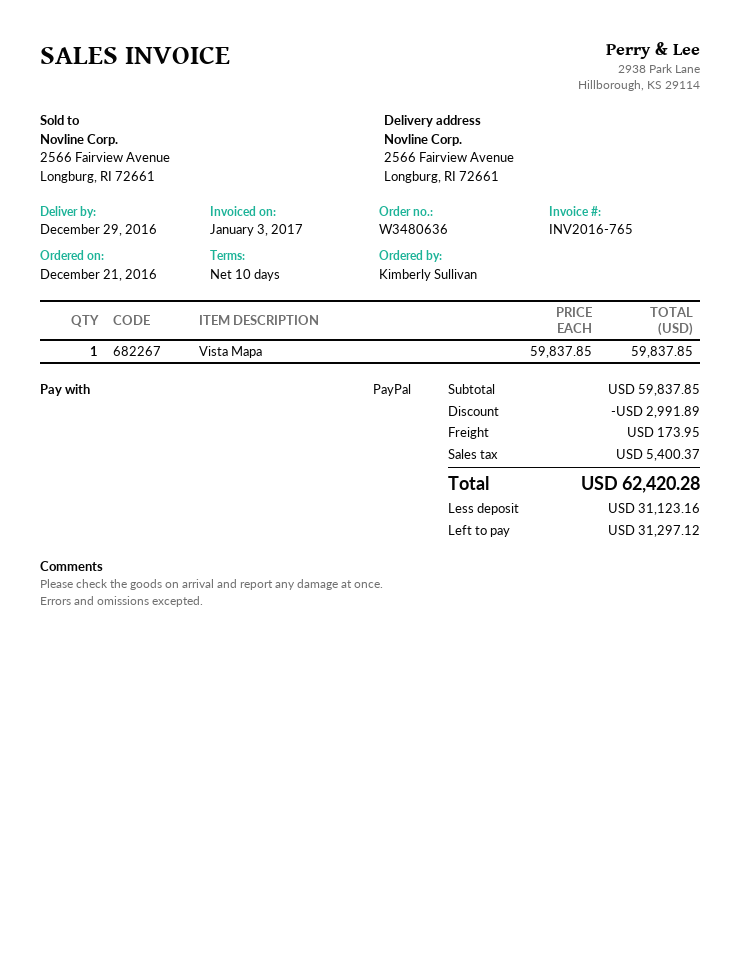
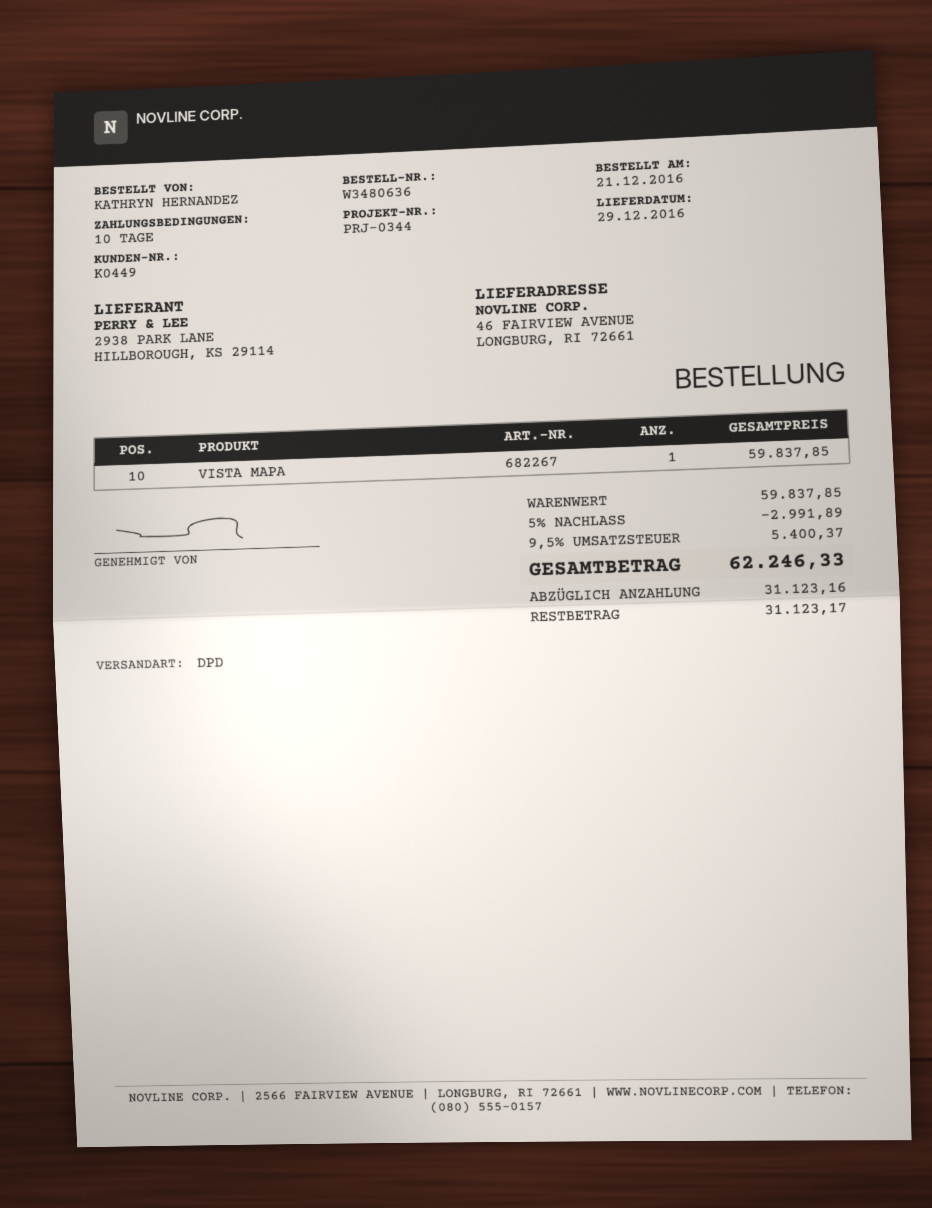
ordered by: Kimberly Sullivan -> KATHRYN HERNANDEZ
ship to: 2566 Fairview Avenue, Longburg, RI 72661 -> 46 FAIRVIEW AVENUE, LONGBURG, RI 72661
shipping: 173.95 -> none
total: 62420.28 -> 62246.33
balance: 31297.12 -> 31123.17

